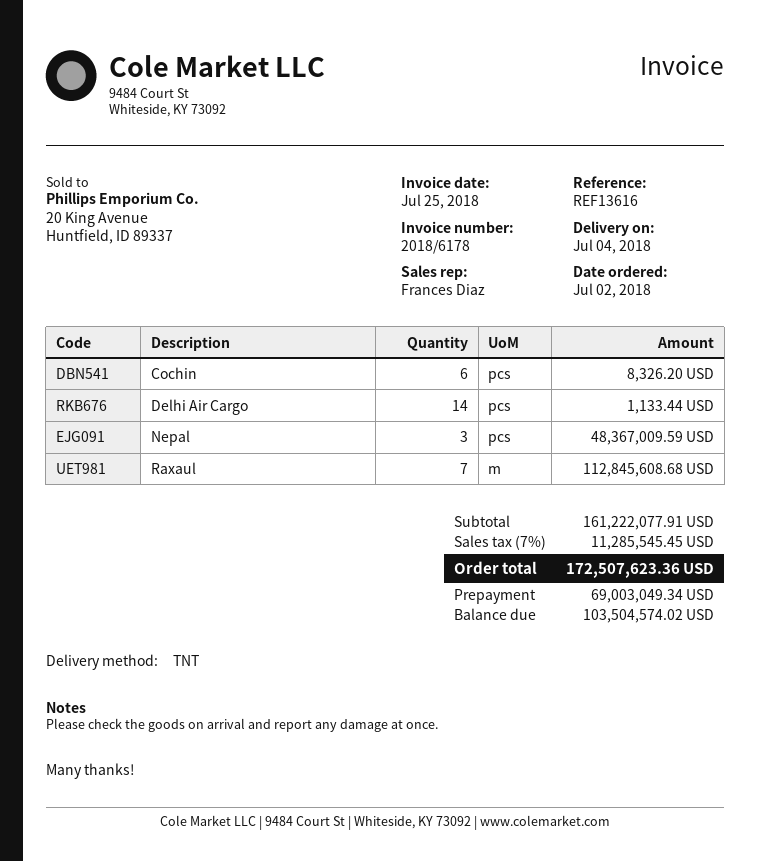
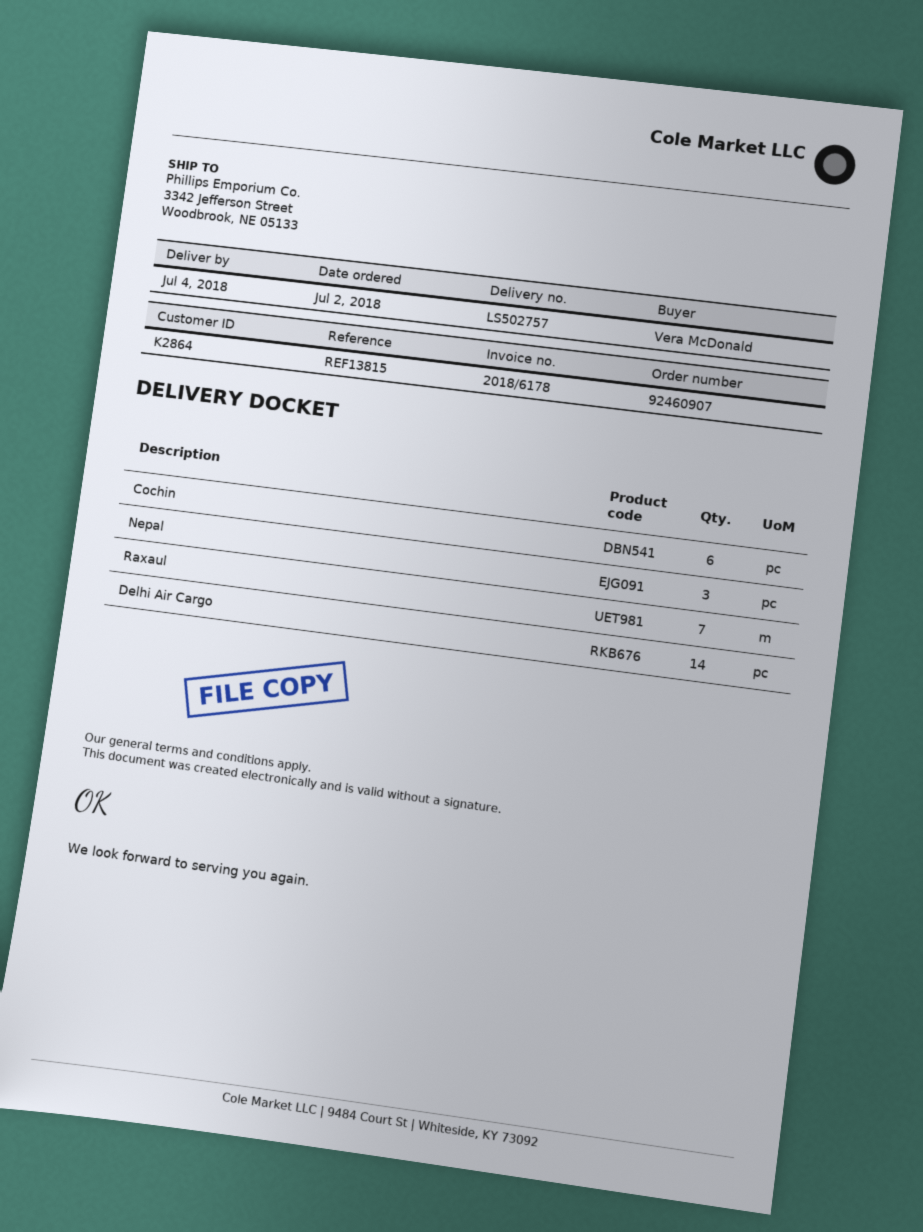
reference: REF13616 -> REF13815

